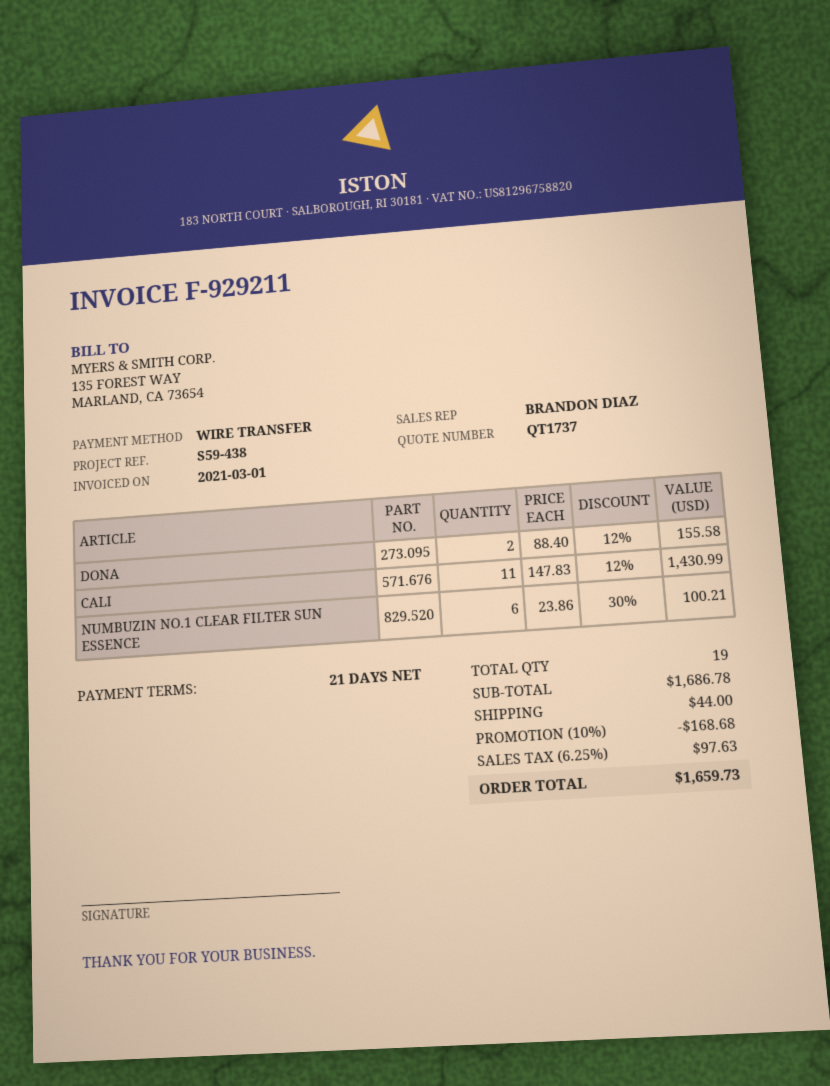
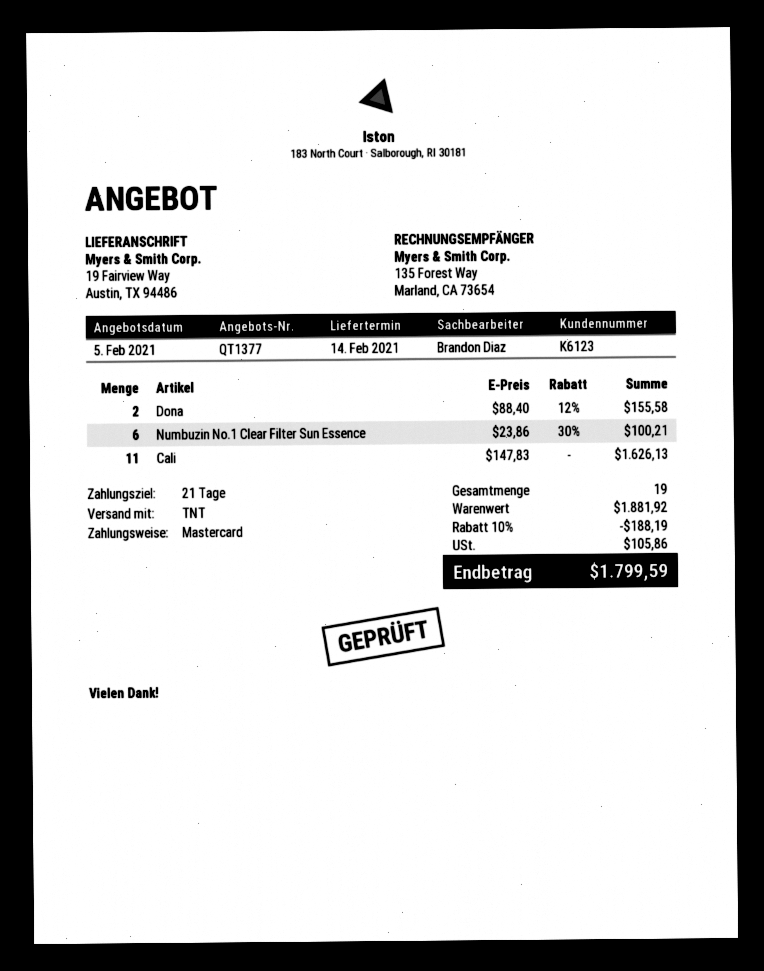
quote number: QT1737 -> QT1377
payment method: bank transfer -> Mastercard
CALI: 11 x 147.83 - 12% = 1430.99 -> 11 x 147.83 = 1626.13
subtotal: 1686.78 -> 1881.92
discount: 10% = 168.68 -> 10% = 188.19
shipping: 44.00 -> none
tax: 97.63 -> 105.86
total: 1659.73 -> 1799.59

